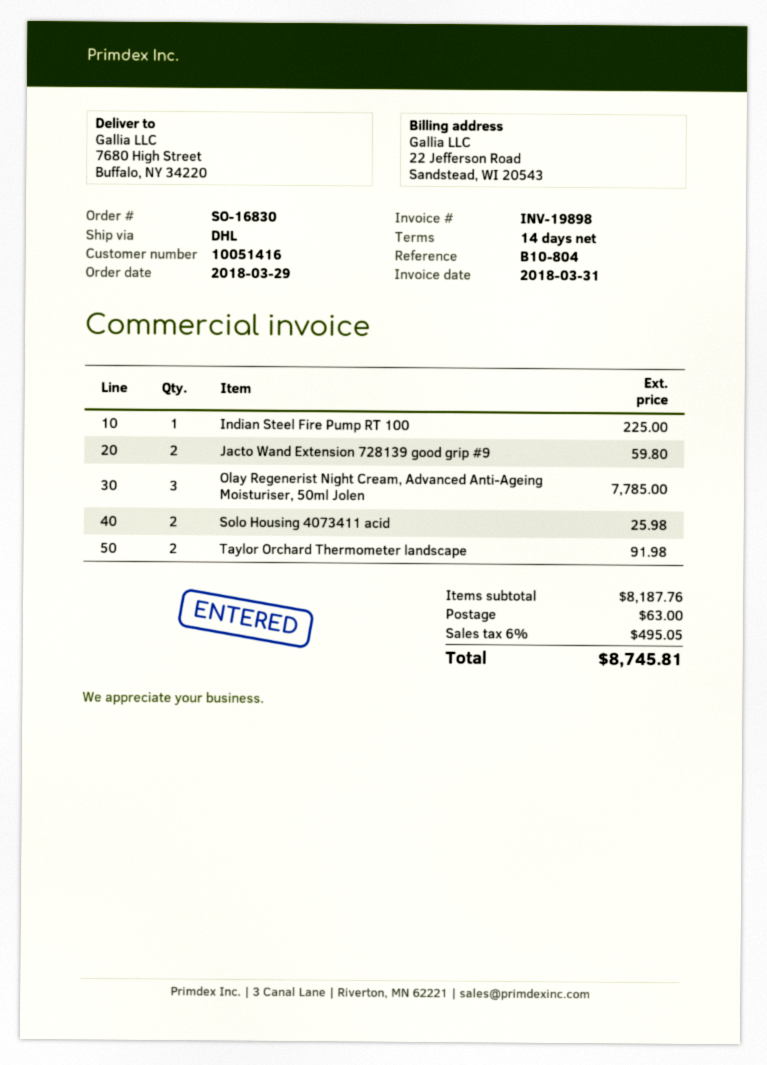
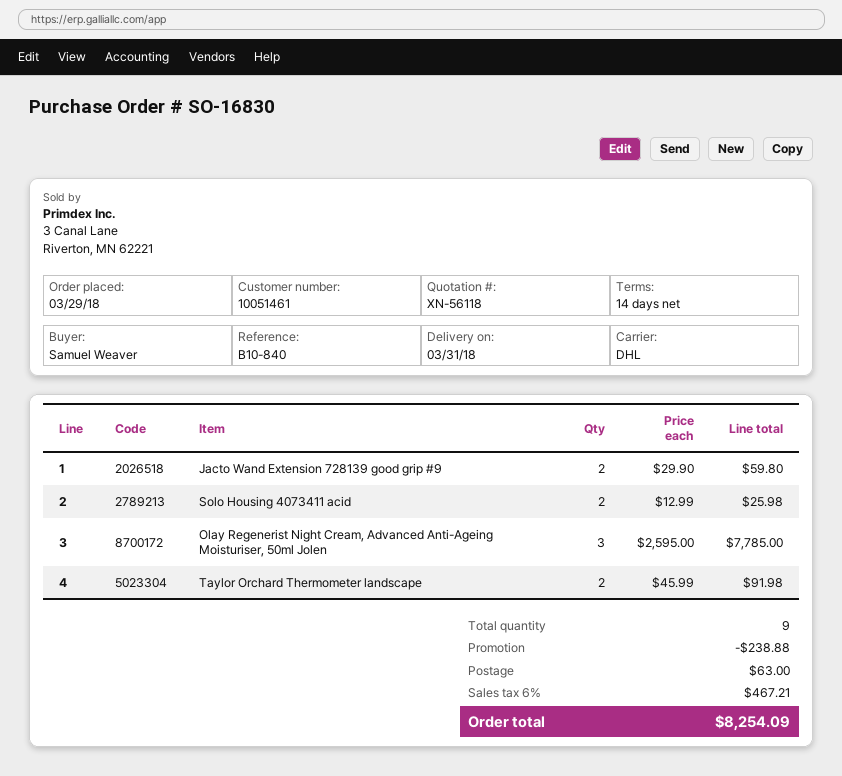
customer number: 10051416 -> 10051461
reference: B10-804 -> B10-840
Indian Steel Fire Pump RT 100: 1 for 225.00 -> none
discount: none -> 238.88
tax: 6% = 495.05 -> 6% = 467.21
total: 8745.81 -> 8254.09

